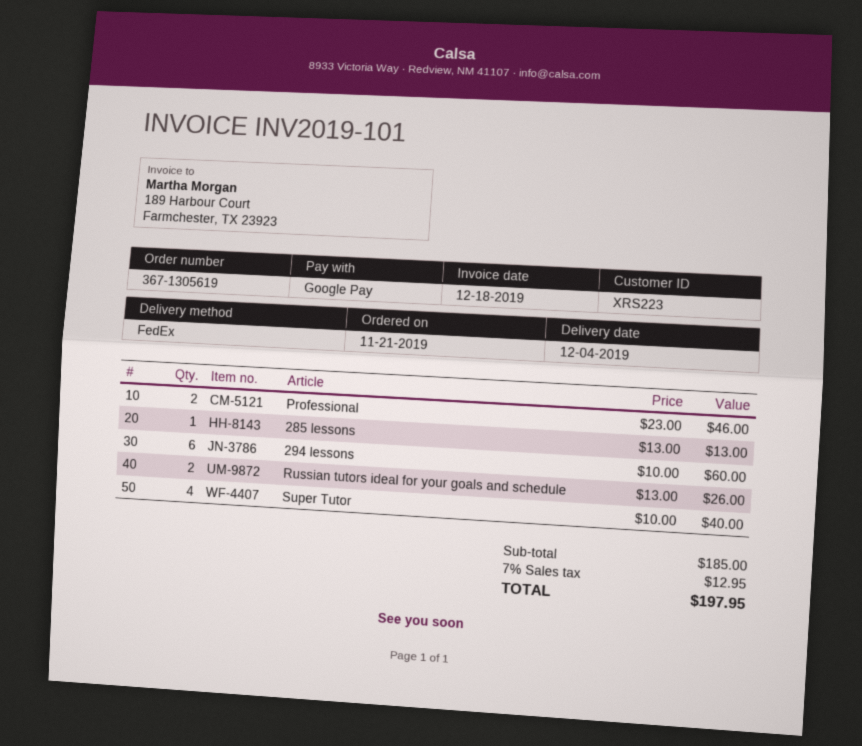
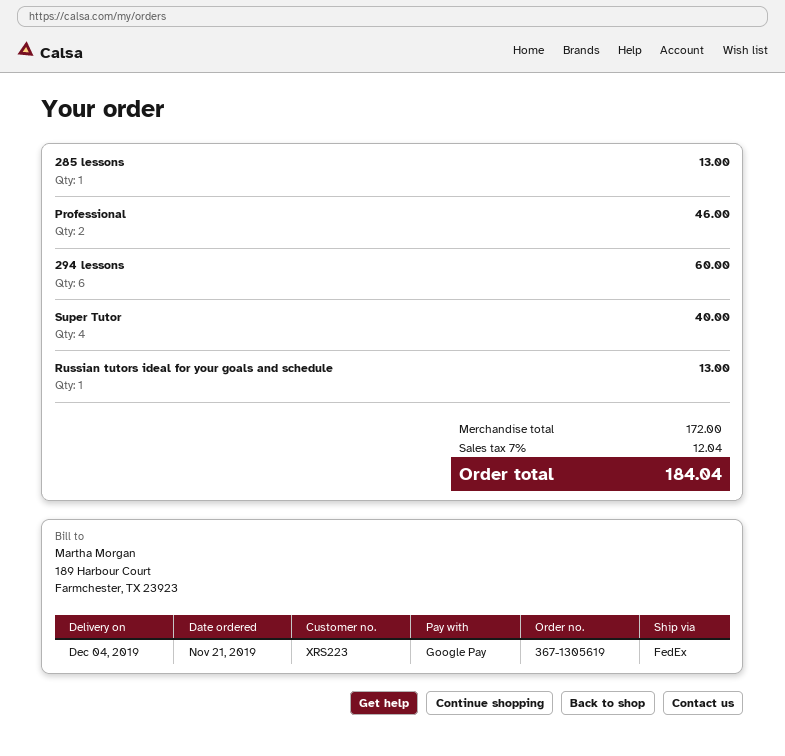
Russian tutors ideal for your goals and schedule: 2 for 26.00 -> 1 for 13.00
subtotal: 185.00 -> 172.00
tax: 7% = 12.95 -> 7% = 12.04
total: 197.95 -> 184.04

